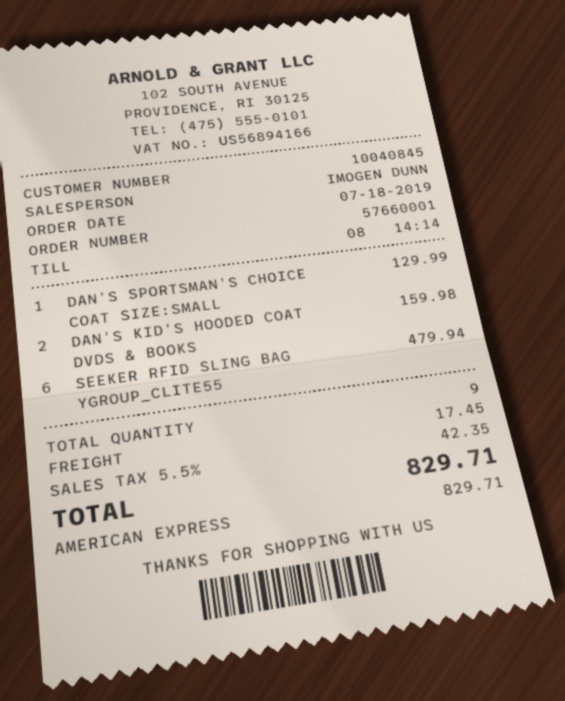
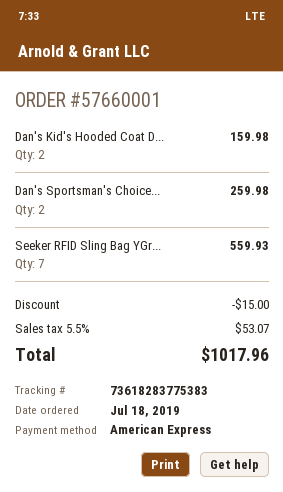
DAN'S SPORTSMAN'S CHOICE COAT SIZE:SMALL: 1 for 129.99 -> 2 for 259.98
SEEKER RFID SLING BAG YGROUP_CLITE55: 6 for 479.94 -> 7 for 559.93
discount: none -> 15.00
shipping: 17.45 -> none
tax: 5.5% = 42.35 -> 5.5% = 53.07
total: 829.71 -> 1017.96

